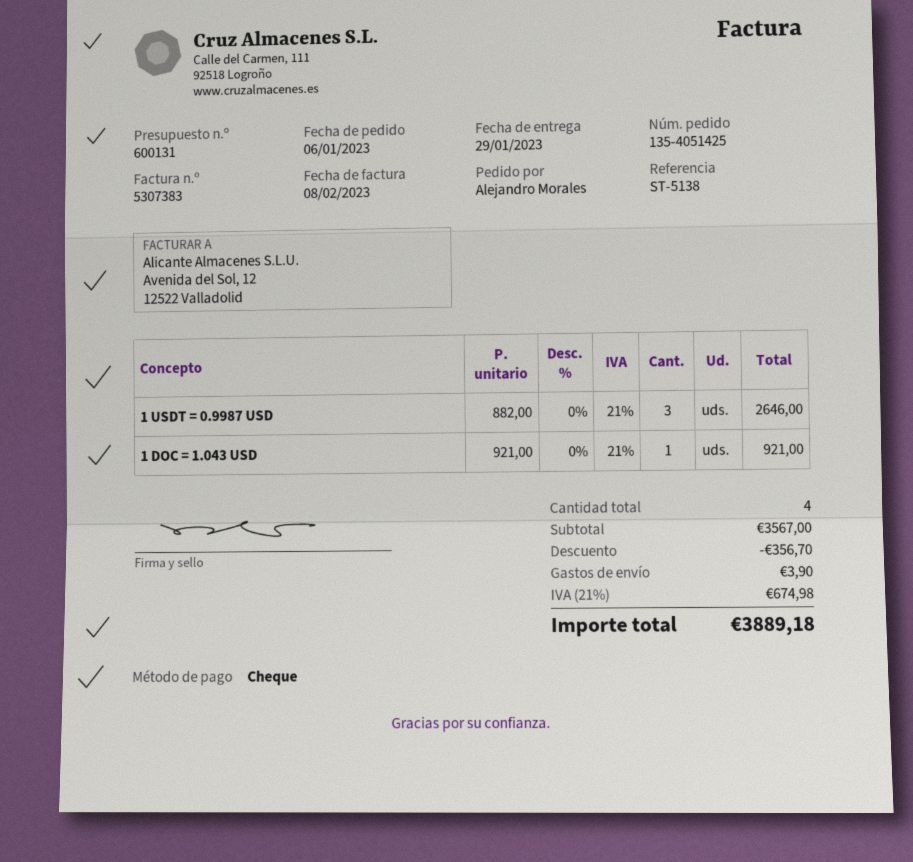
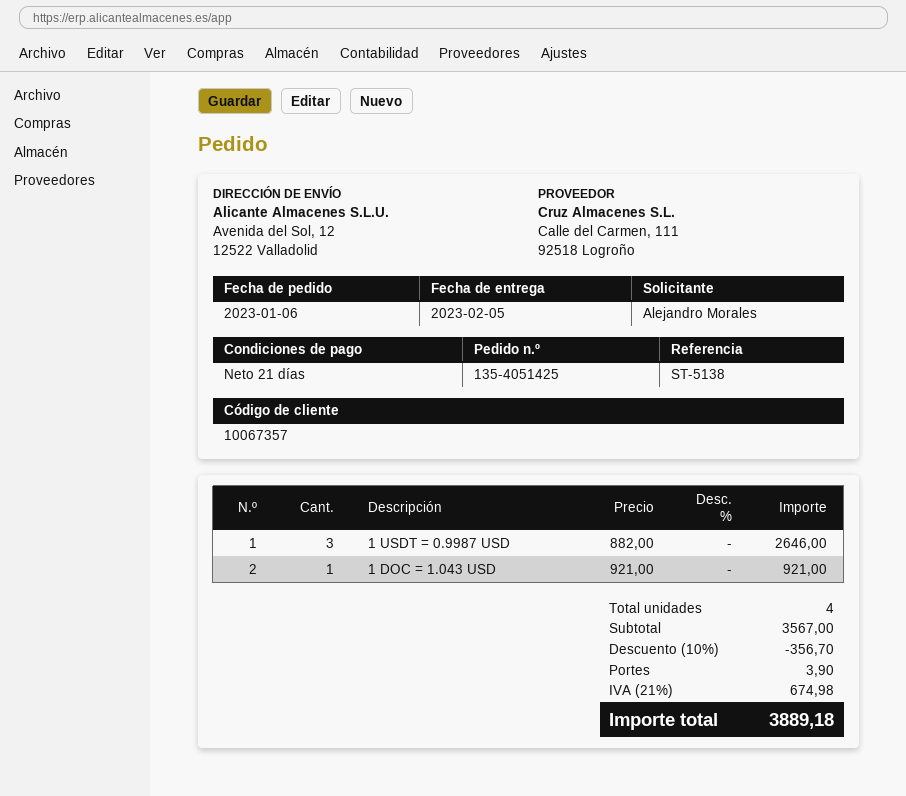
delivery date: 2023-01-29 -> 2023-02-05

